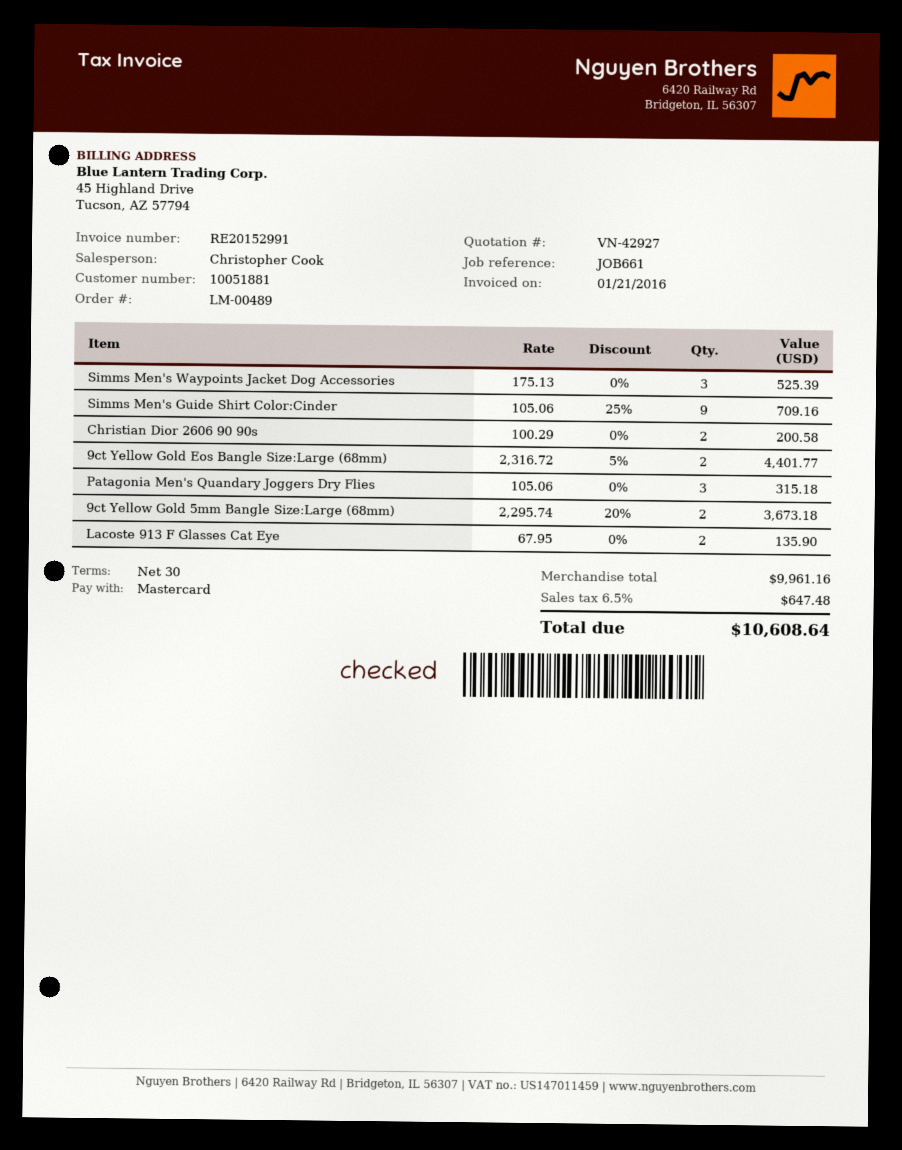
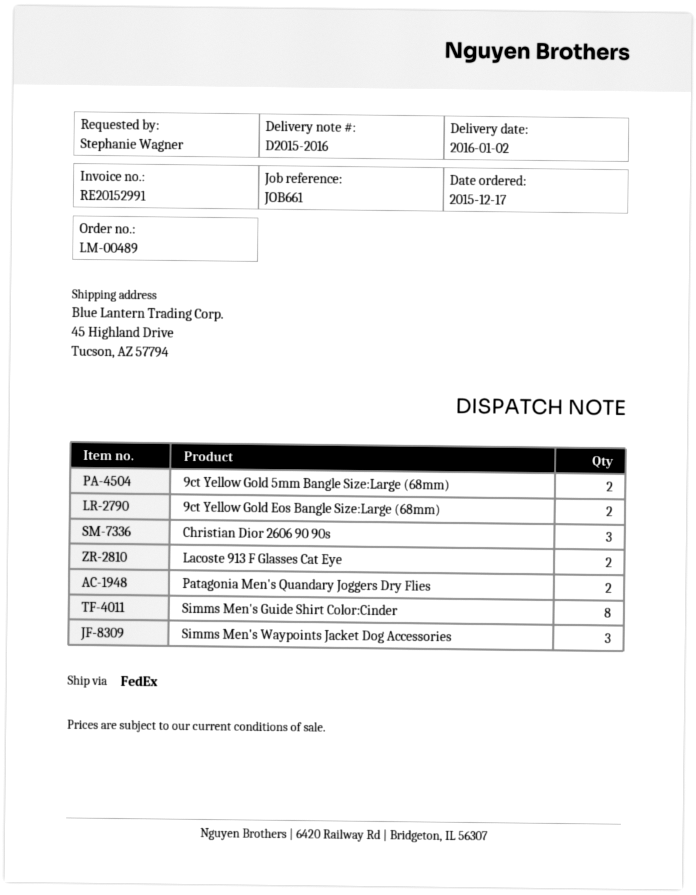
Simms Men's Guide Shirt Color:Cinder: 9 -> 8
Christian Dior 2606 90 90s: 2 -> 3
Patagonia Men's Quandary Joggers Dry Flies: 3 -> 2

